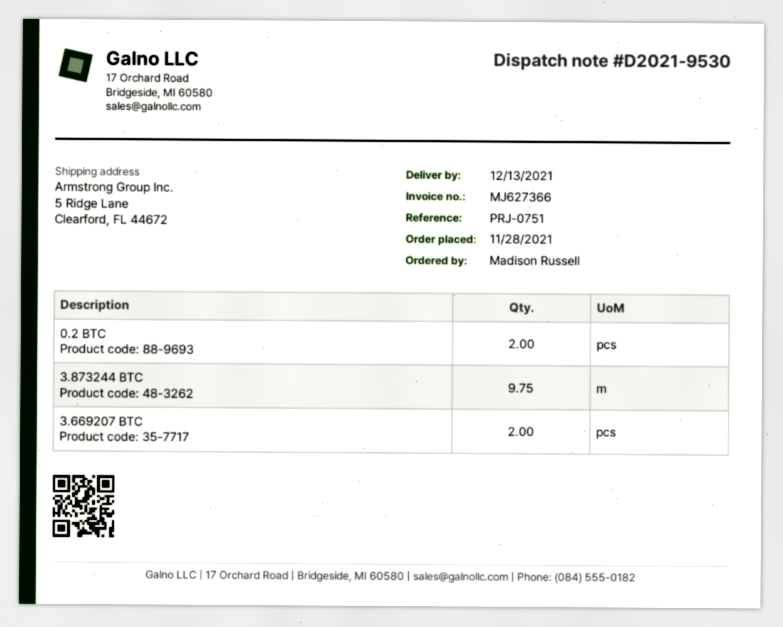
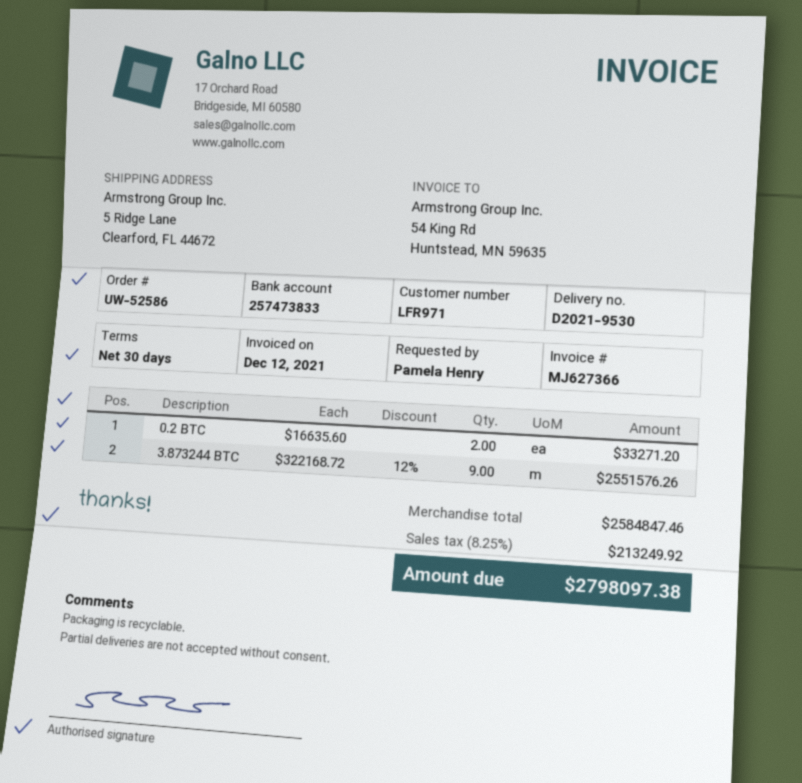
ordered by: Madison Russell -> Pamela Henry
3.873244 BTC: 9.75 -> 9
3.669207 BTC: 2 -> none

